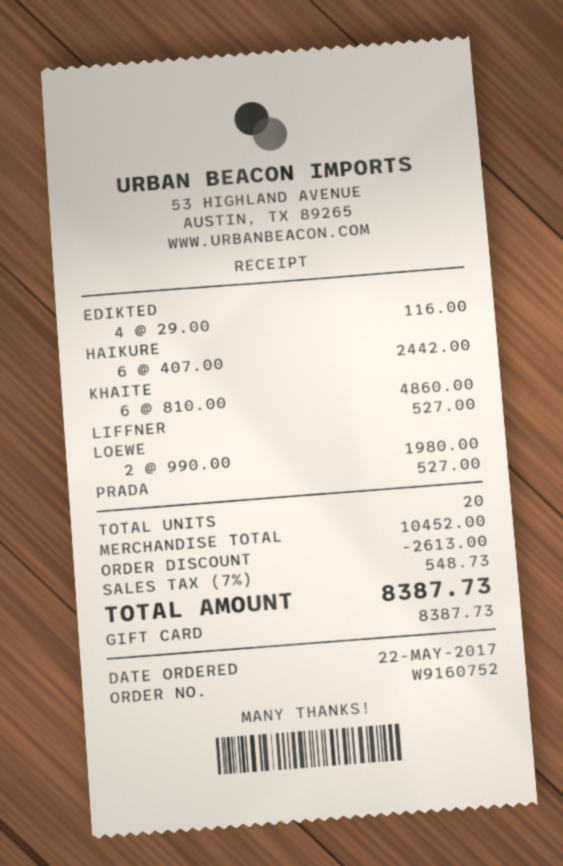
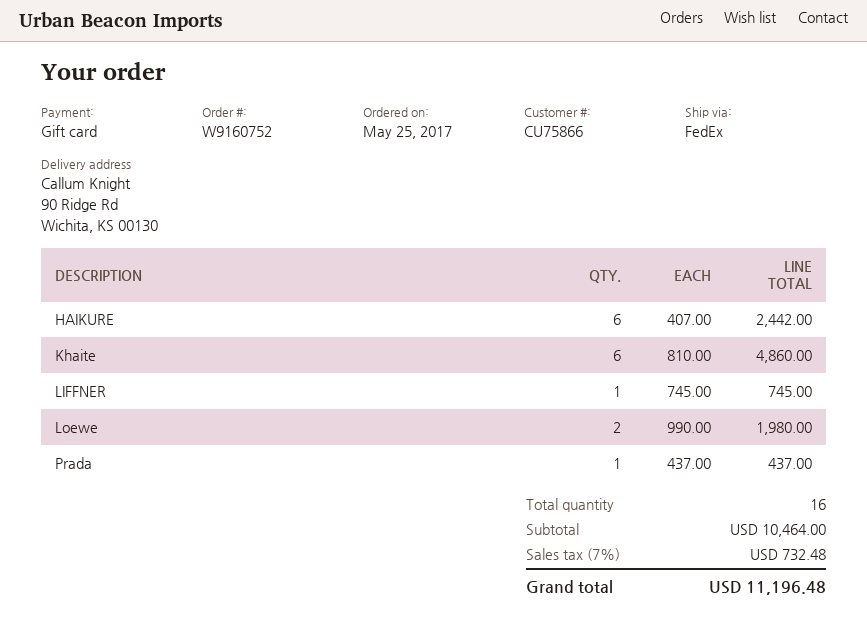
order date: 2017-05-22 -> 2017-05-25
EDIKTED: 4 x 29.00 = 116.00 -> none
LIFFNER: 1 x 527.00 = 527.00 -> 1 x 745.00 = 745.00
PRADA: 1 x 527.00 = 527.00 -> 1 x 437.00 = 437.00
total quantity: 20 -> 16
subtotal: 10452.00 -> 10464.00
discount: 2613.00 -> none
tax: 7% = 548.73 -> 7% = 732.48
total: 8387.73 -> 11196.48

